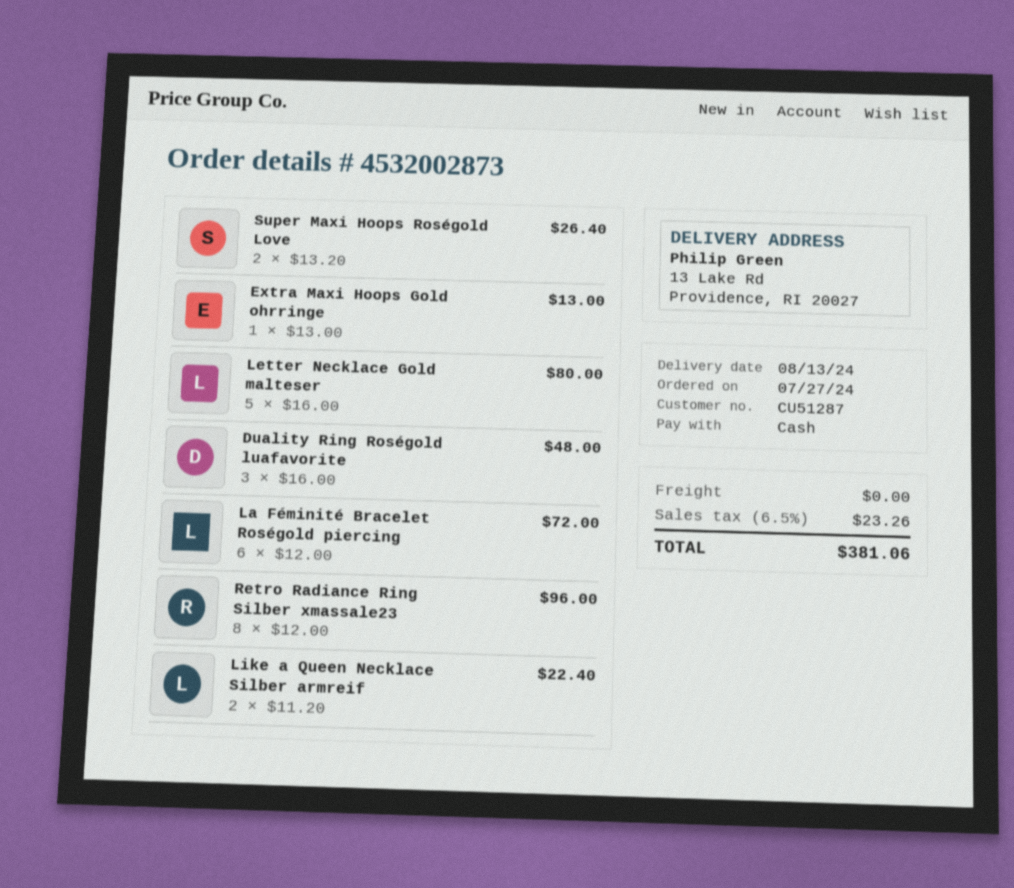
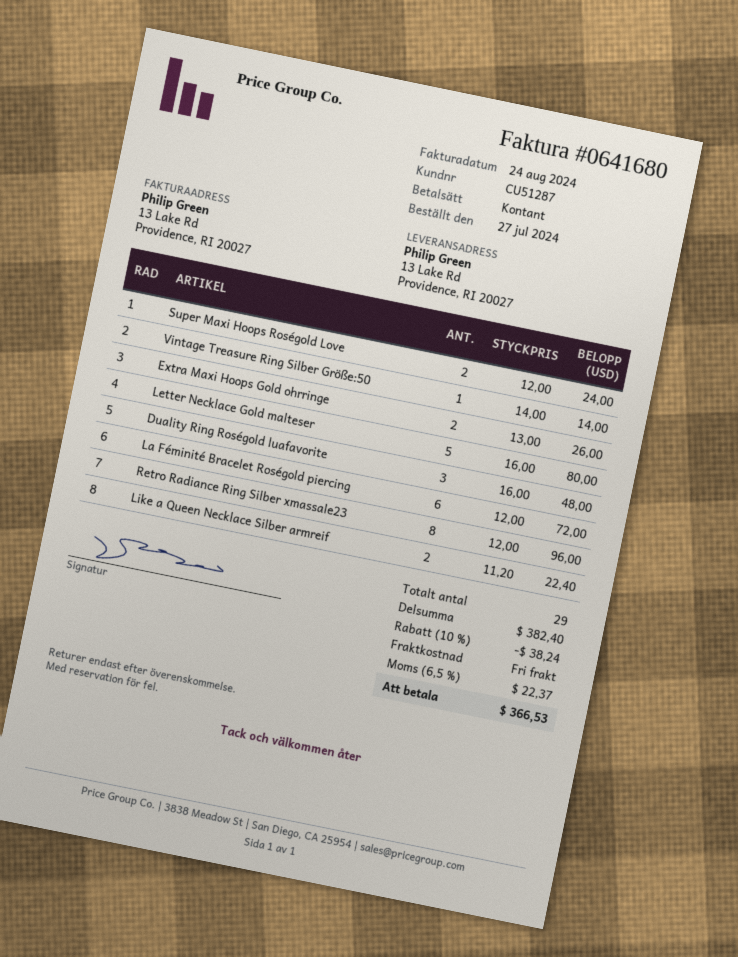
Super Maxi Hoops Roségold Love: 2 x 13.20 = 26.40 -> 2 x 12.00 = 24.00
Extra Maxi Hoops Gold ohrringe: 1 x 13.00 = 13.00 -> 2 x 13.00 = 26.00
Vintage Treasure Ring Silber Größe:50: none -> 1 x 14.00 = 14.00
discount: none -> 10% = 38.24
tax: 6.5% = 23.26 -> 6.5% = 22.37
total: 381.06 -> 366.53

